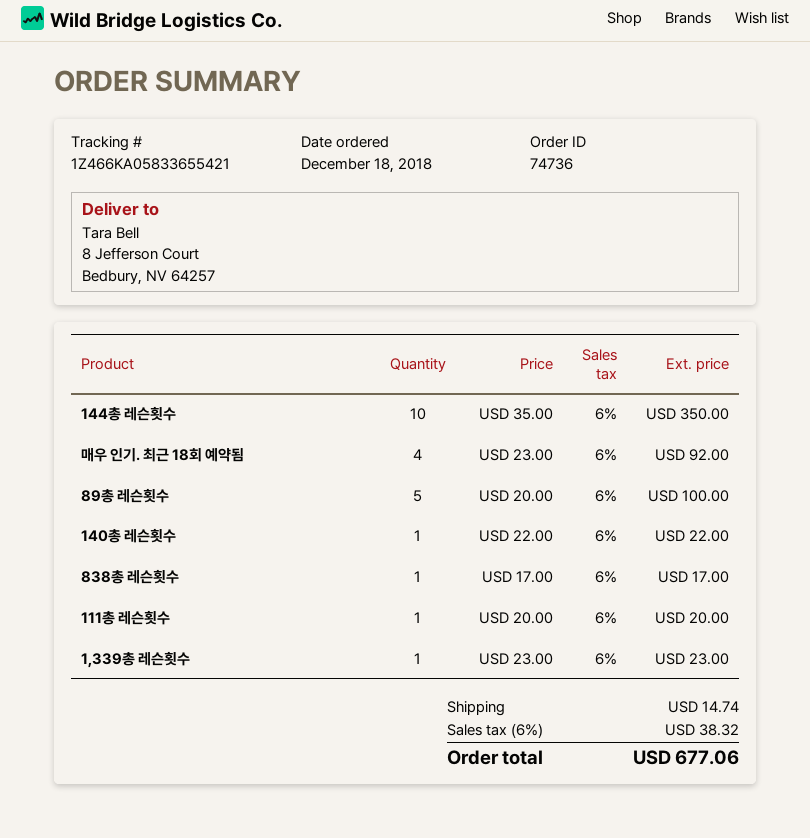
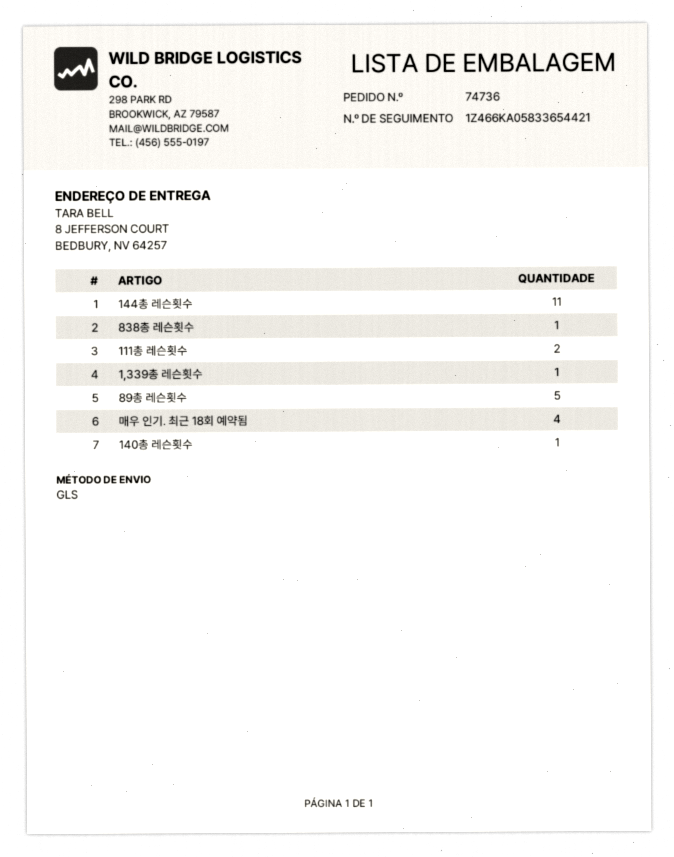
tracking number: 1Z466KA05833655421 -> 1Z466KA05833654421
144총 레슨횟수: 10 -> 11
111총 레슨횟수: 1 -> 2

